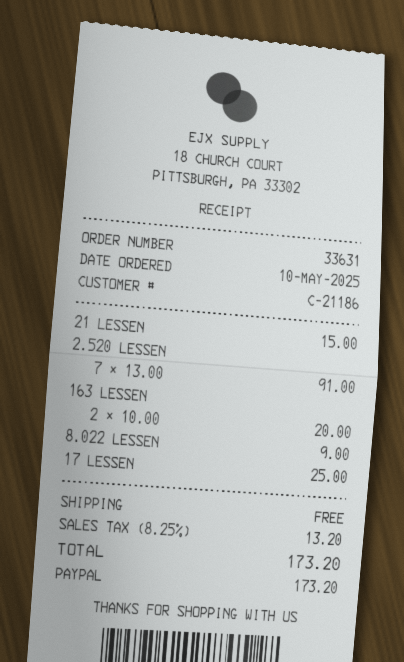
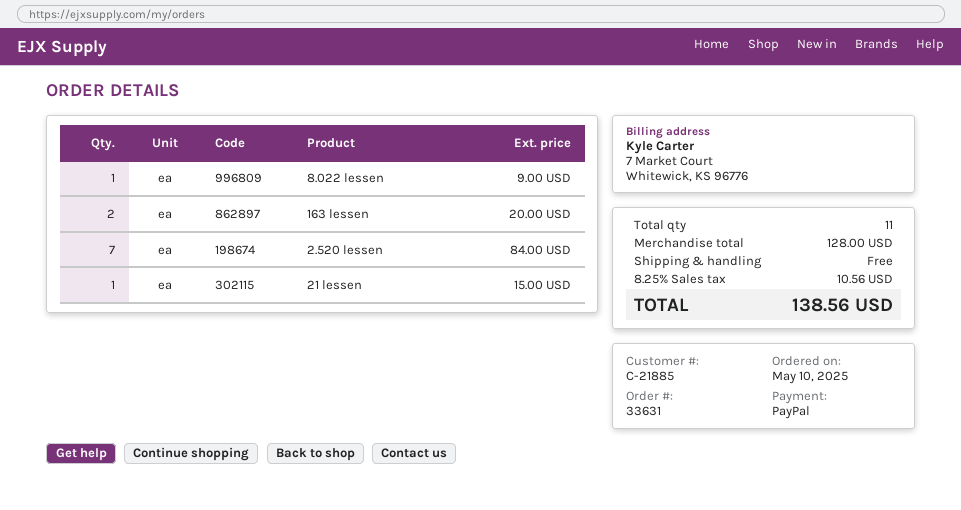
customer number: C-21186 -> C-21885
2.520 LESSEN: 7 for 91.00 -> 7 for 84.00
17 LESSEN: 1 for 25.00 -> none
tax: 8.25% = 13.20 -> 8.25% = 10.56
total: 173.20 -> 138.56

